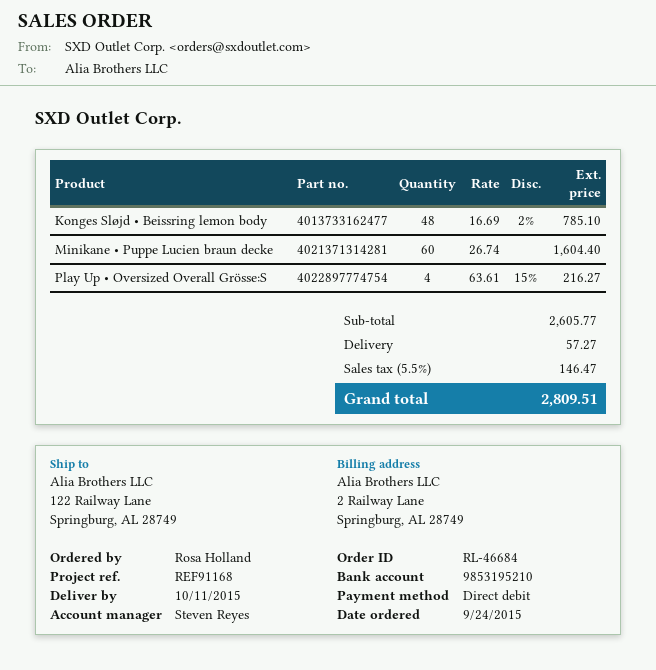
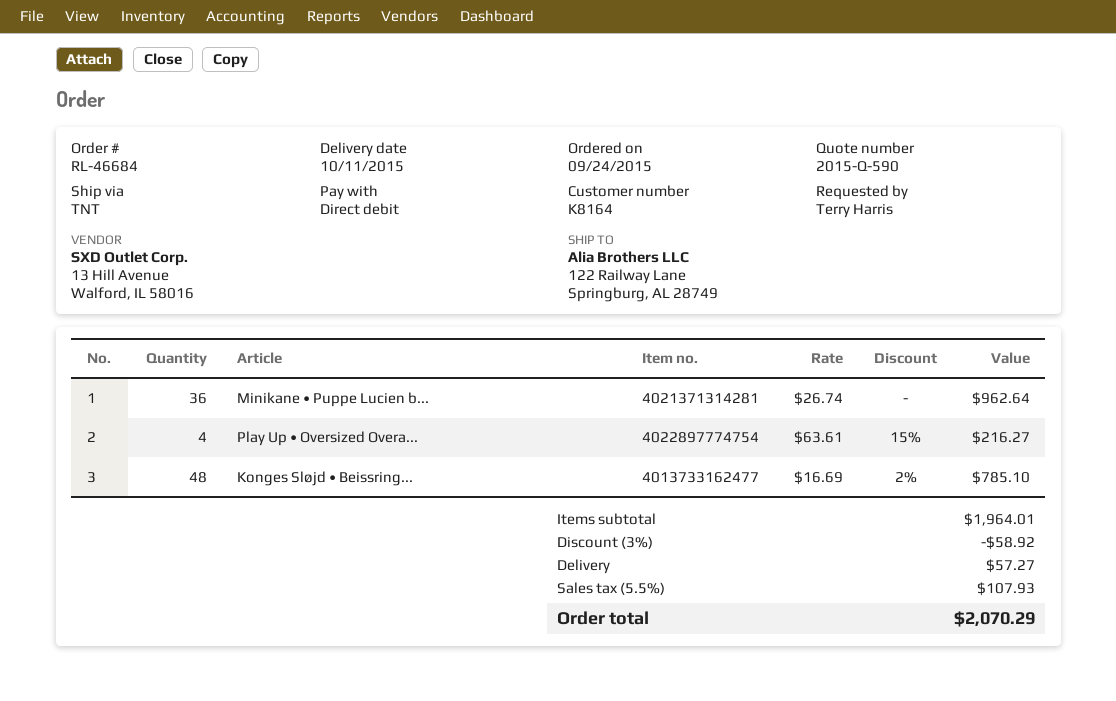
ordered by: Rosa Holland -> Terry Harris
Minikane • Puppe Lucien braun decke: 60 x 26.74 = 1604.40 -> 36 x 26.74 = 962.64
subtotal: 2605.77 -> 1964.01
discount: none -> 3% = 58.92
tax: 5.5% = 146.47 -> 5.5% = 107.93
total: 2809.51 -> 2070.29

